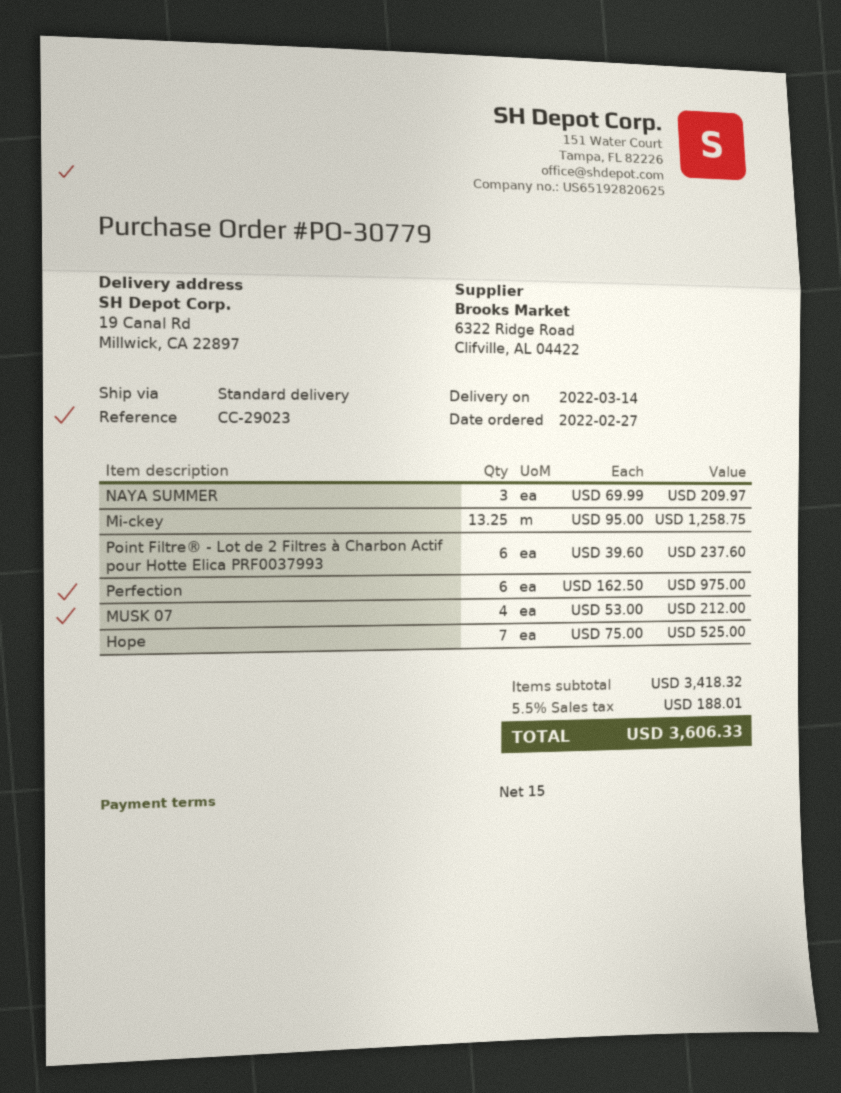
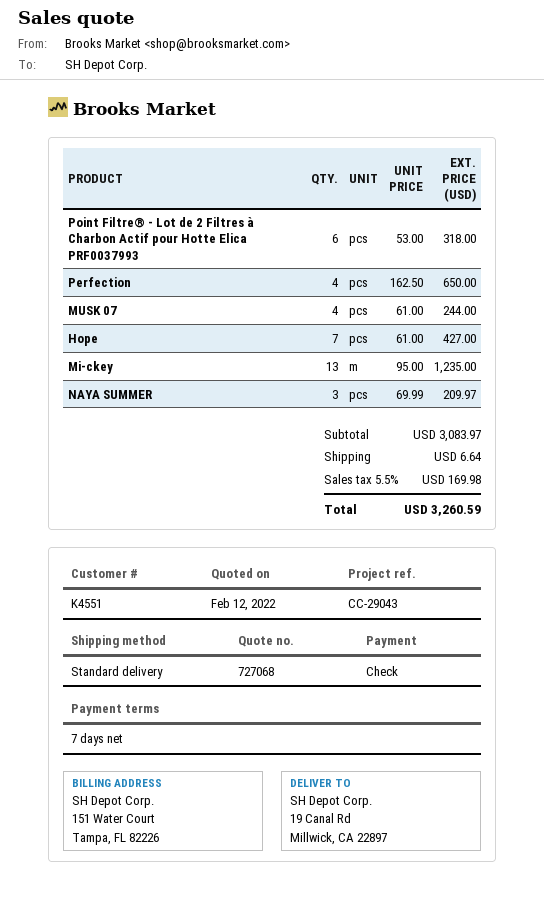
payment terms: 15 days -> 7 days
reference: CC-29023 -> CC-29043
Mi-ckey: 13.25 x 95.00 = 1258.75 -> 13 x 95.00 = 1235.00
Point Filtre® - Lot de 2 Filtres à Charbon Actif pour Hotte Elica PRF0037993: 6 x 39.60 = 237.60 -> 6 x 53.00 = 318.00
Perfection: 6 x 162.50 = 975.00 -> 4 x 162.50 = 650.00
MUSK 07: 4 x 53.00 = 212.00 -> 4 x 61.00 = 244.00
Hope: 7 x 75.00 = 525.00 -> 7 x 61.00 = 427.00
subtotal: 3418.32 -> 3083.97
shipping: none -> 6.64
tax: 5.5% = 188.01 -> 5.5% = 169.98
total: 3606.33 -> 3260.59

